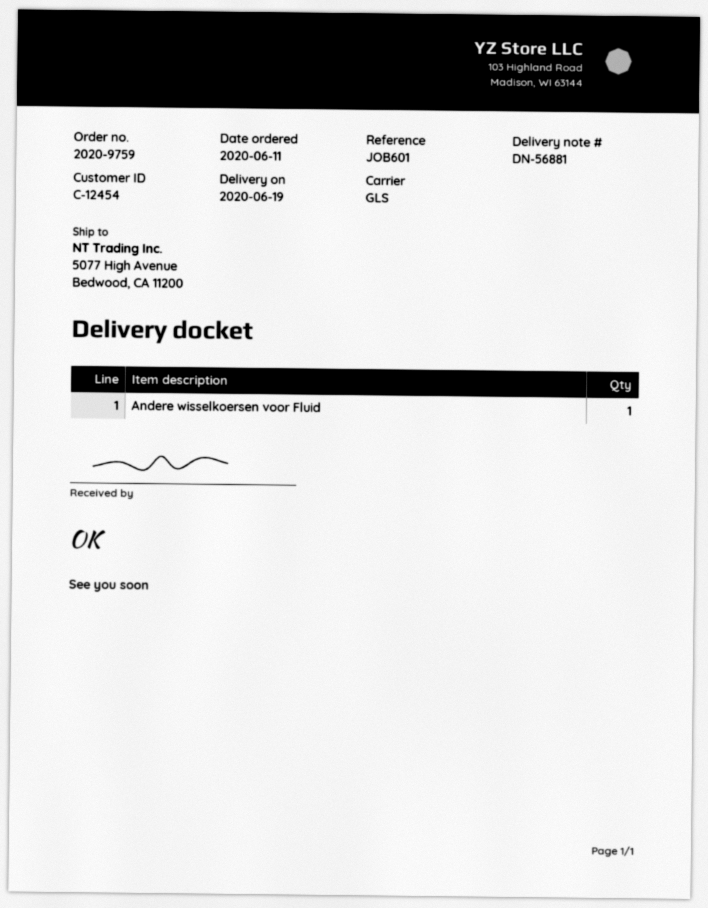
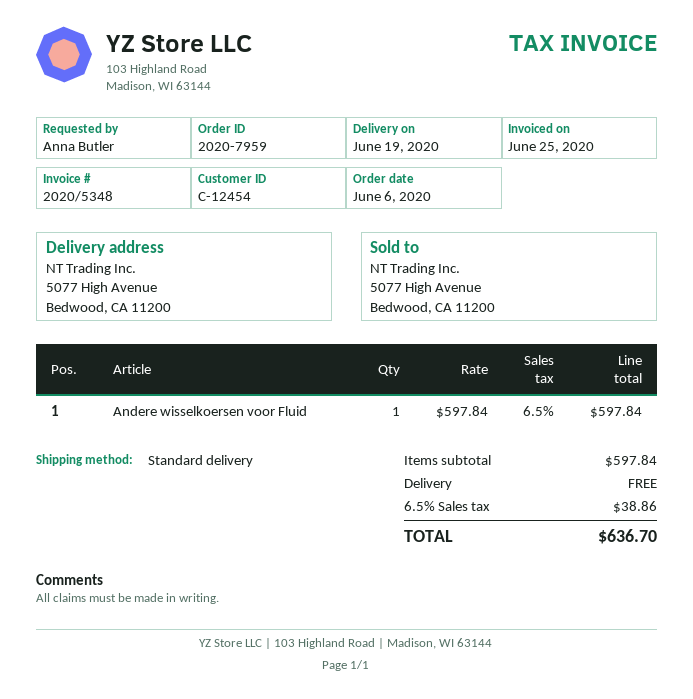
order number: 2020-9759 -> 2020-7959
order date: 2020-06-11 -> 2020-06-06
shipping method: GLS -> standard

